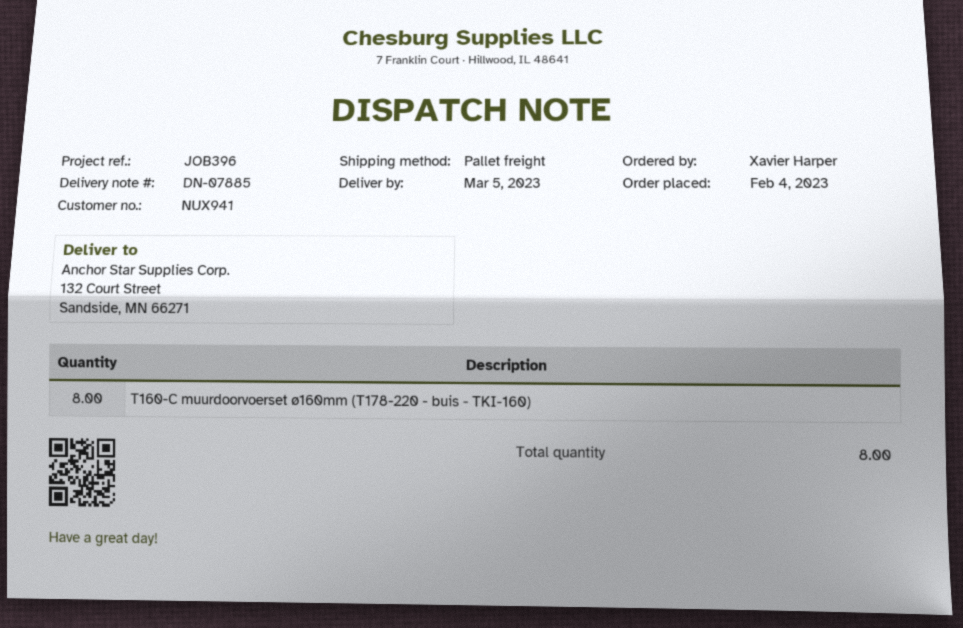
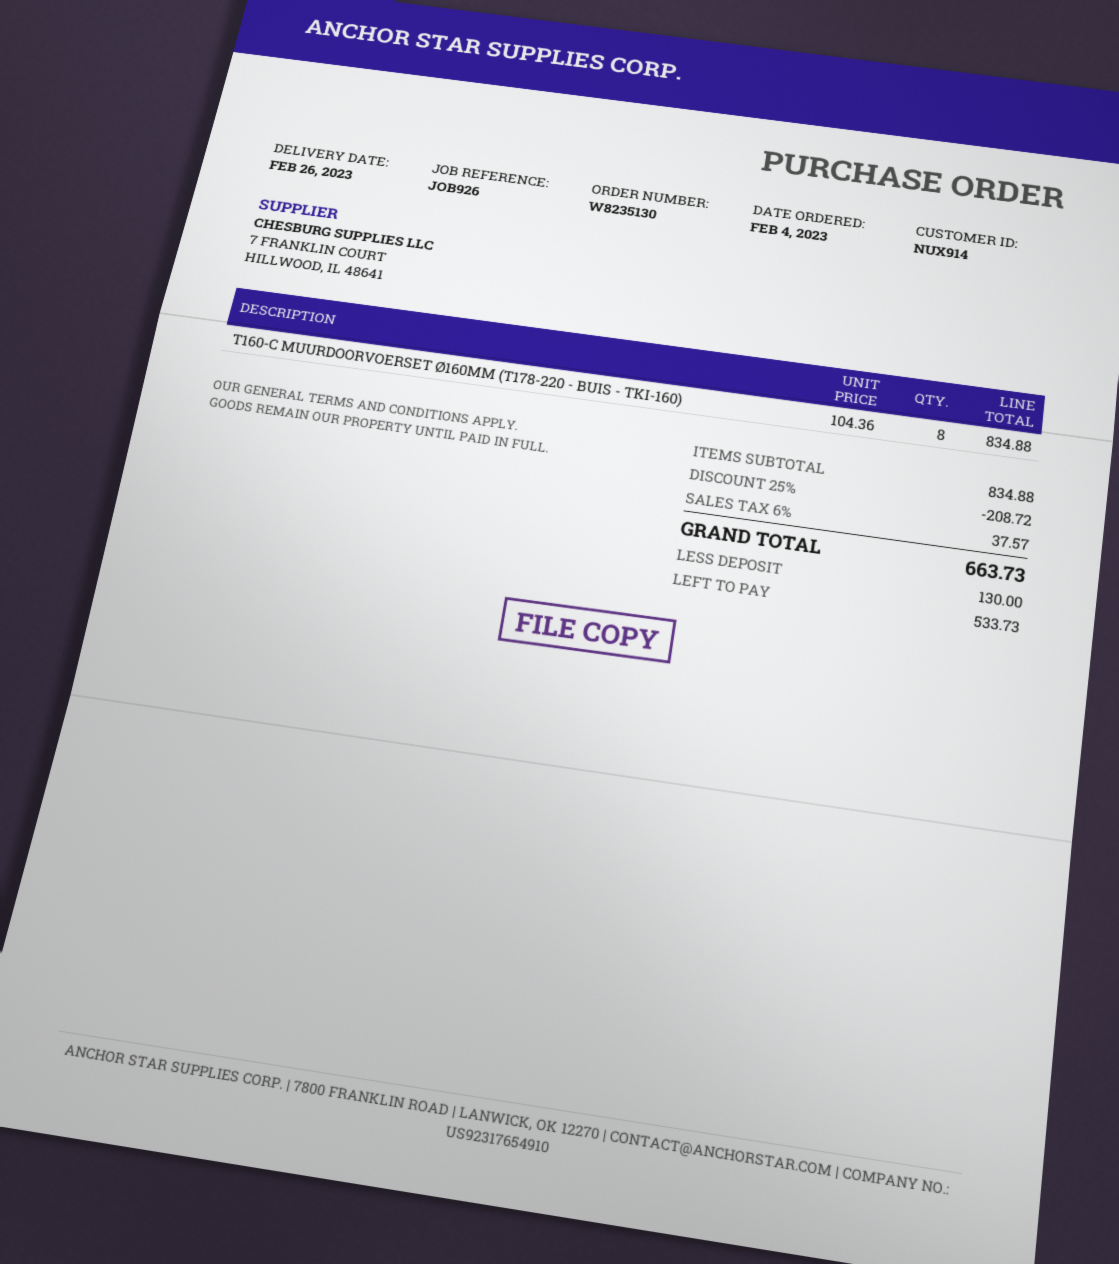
delivery date: 2023-03-05 -> 2023-02-26
customer number: NUX941 -> NUX914
reference: JOB396 -> JOB926

